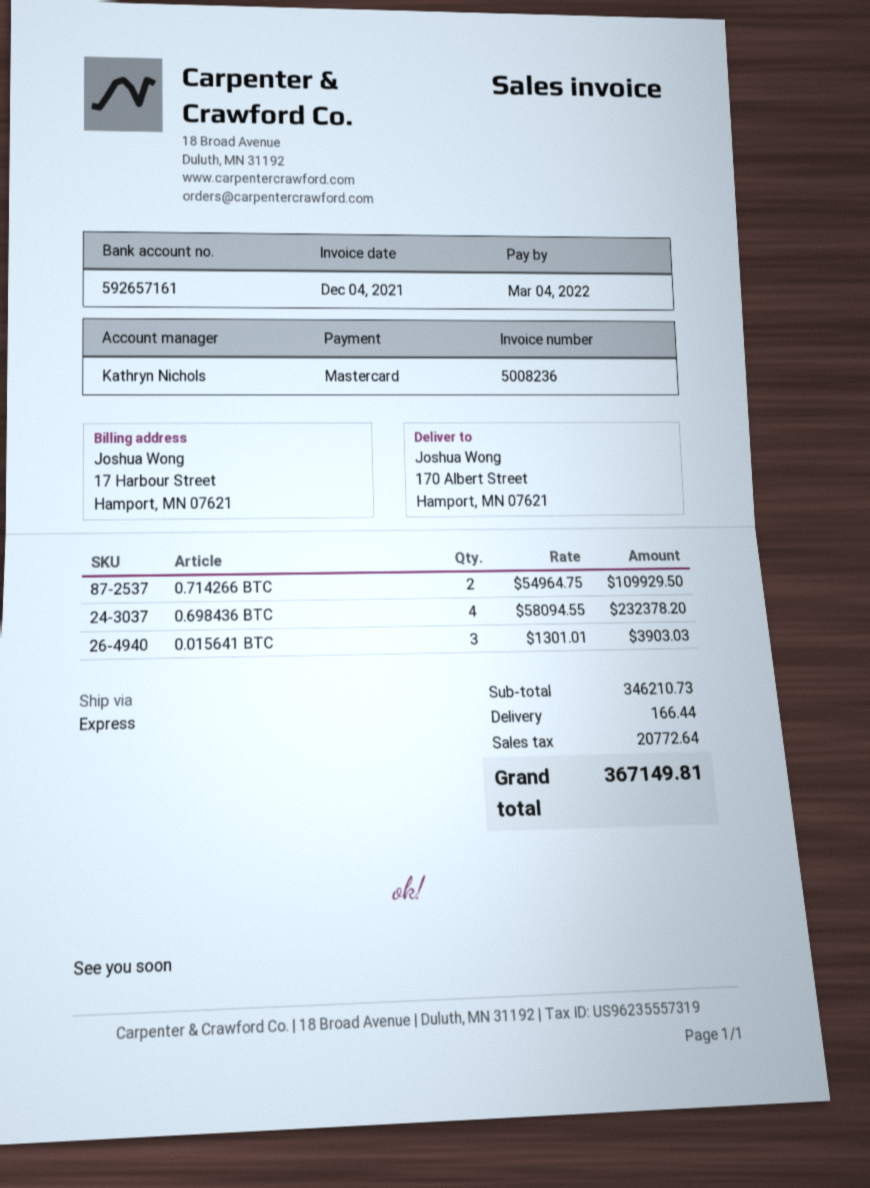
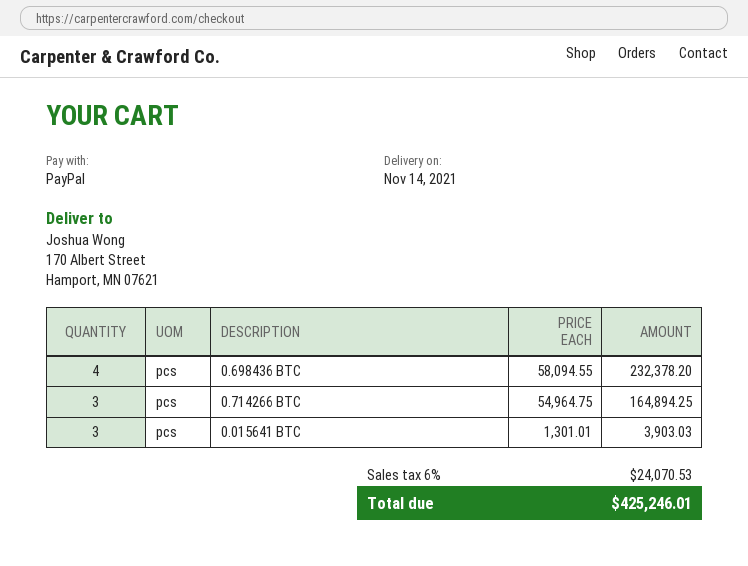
payment method: Mastercard -> PayPal
0.714266 BTC: 2 x 54964.75 = 109929.50 -> 3 x 54964.75 = 164894.25
shipping: 166.44 -> none
tax: 20772.64 -> 24070.53
total: 367149.81 -> 425246.01

